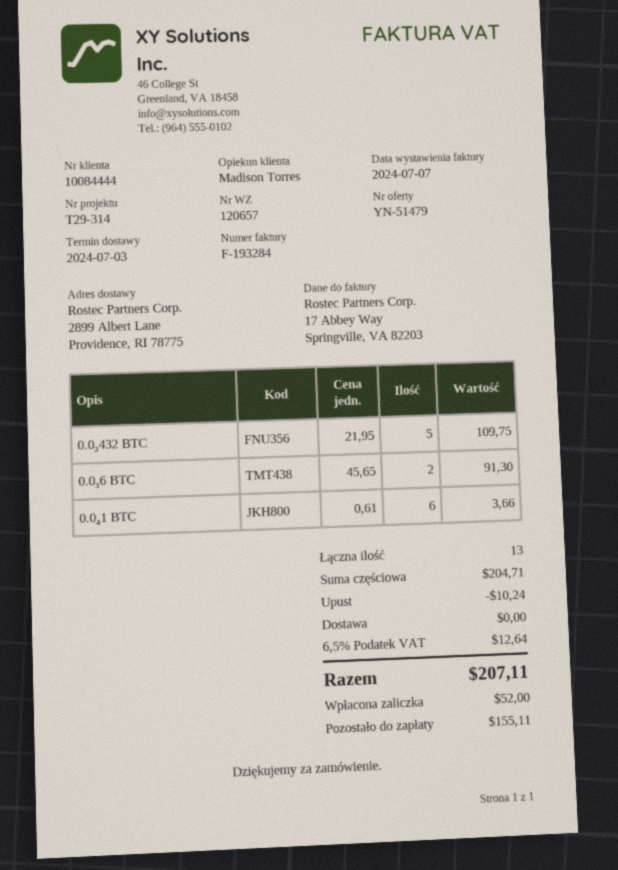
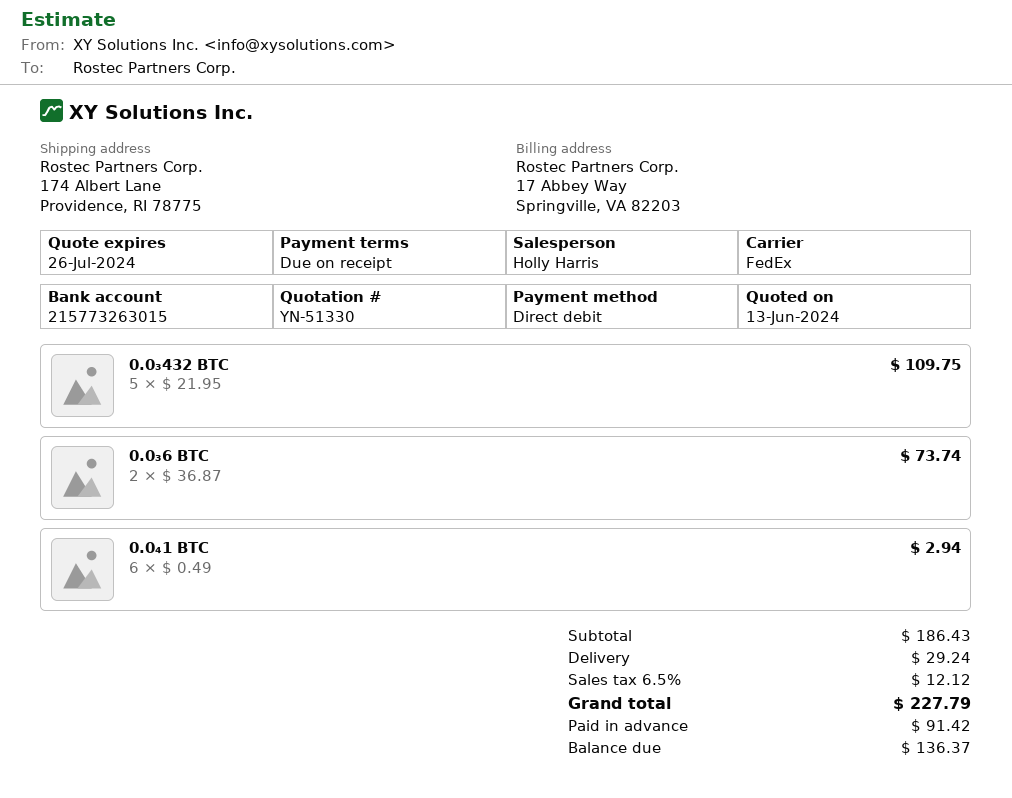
quote number: YN-51479 -> YN-51330
sales rep: Madison Torres -> Holly Harris
ship to: 2899 Albert Lane, Providence, RI 78775 -> 174 Albert Lane, Providence, RI 78775
0.0₃6 BTC: 2 x 45.65 = 91.30 -> 2 x 36.87 = 73.74
0.0₄1 BTC: 6 x 0.61 = 3.66 -> 6 x 0.49 = 2.94
subtotal: 204.71 -> 186.43
discount: 10.24 -> none
shipping: 0.00 -> 29.24
tax: 6.5% = 12.64 -> 6.5% = 12.12
total: 207.11 -> 227.79
deposit: 52.00 -> 91.42
balance: 155.11 -> 136.37

